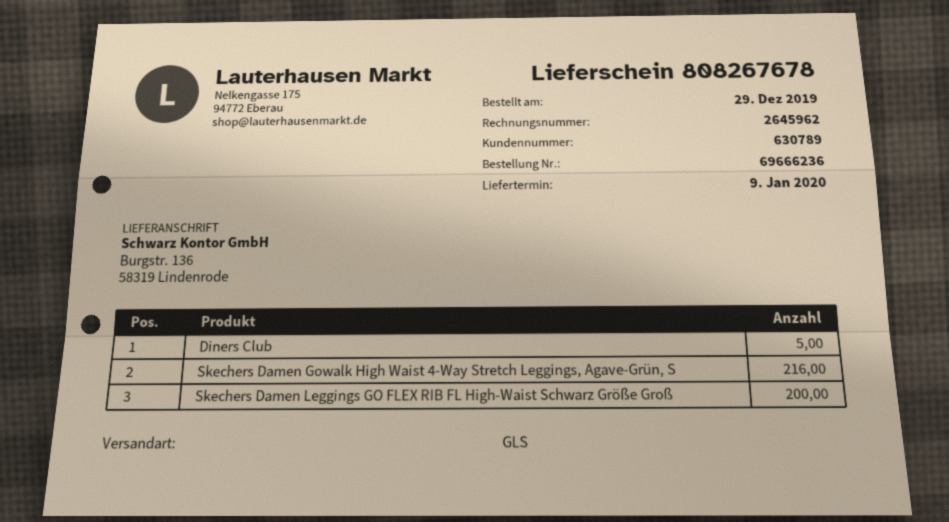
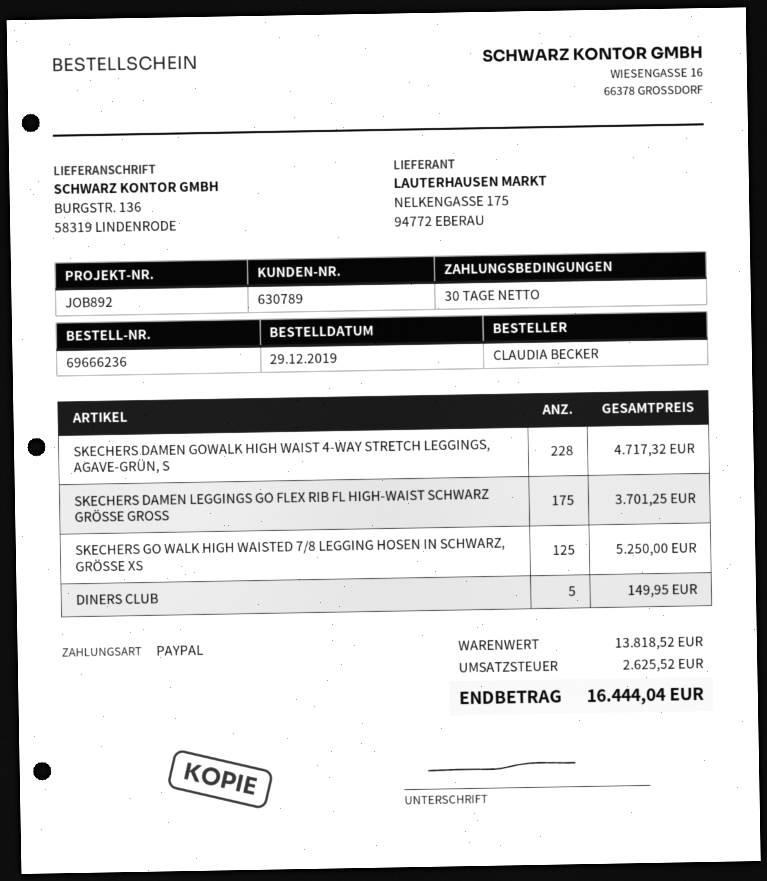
Skechers Damen Gowalk High Waist 4-Way Stretch Leggings, Agave-Grün, S: 216 -> 228
Skechers Damen Leggings GO FLEX RIB FL High-Waist Schwarz Größe Groß: 200 -> 175
SKECHERS GO WALK HIGH WAISTED 7/8 LEGGING HOSEN IN SCHWARZ, GRÖSSE XS: none -> 125

